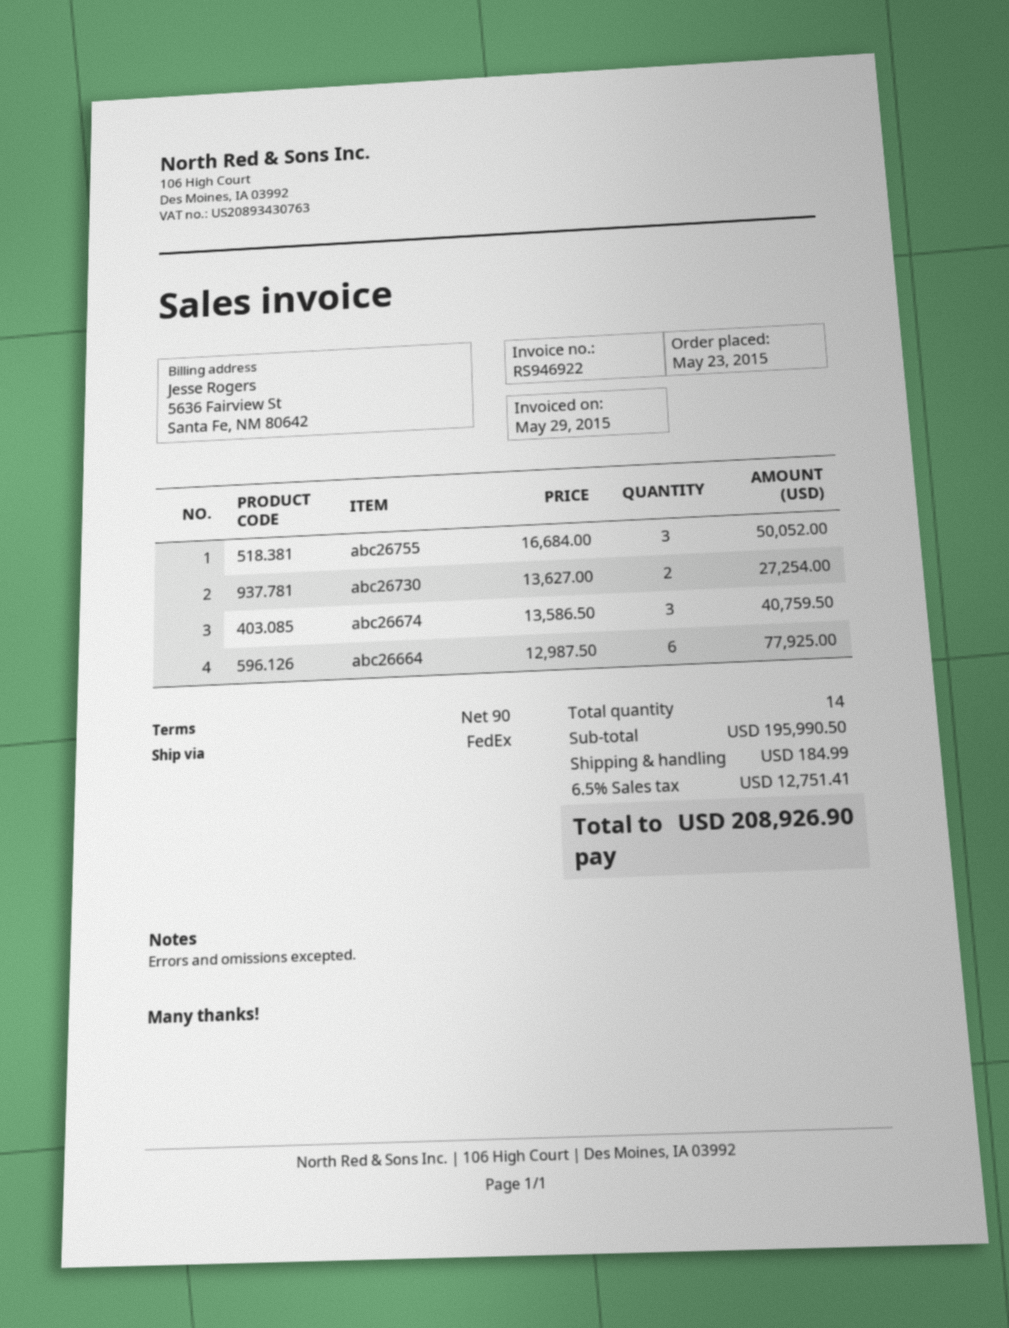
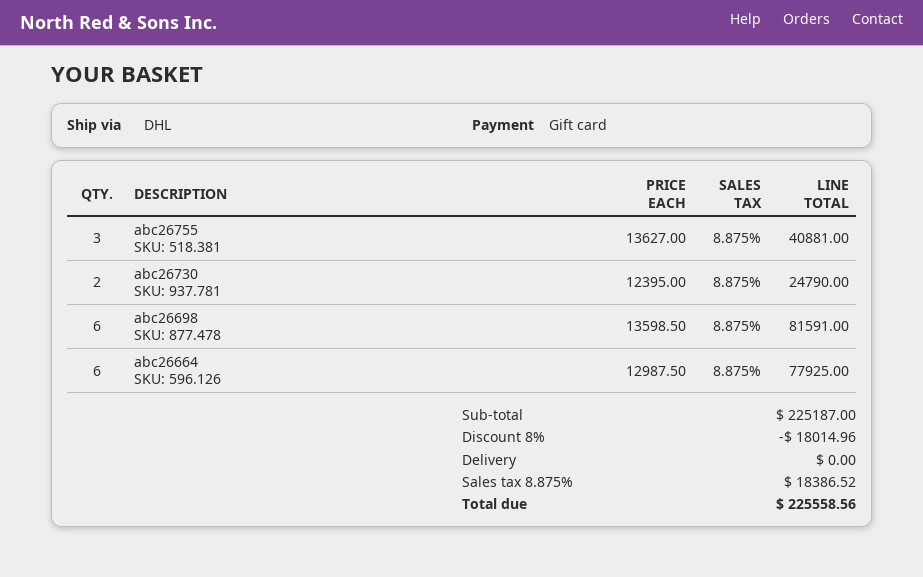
shipping method: FedEx -> DHL
abc26755: 3 x 16684.00 = 50052.00 -> 3 x 13627.00 = 40881.00
abc26730: 2 x 13627.00 = 27254.00 -> 2 x 12395.00 = 24790.00
abc26674: 3 x 13586.50 = 40759.50 -> none
abc26698: none -> 6 x 13598.50 = 81591.00
subtotal: 195990.50 -> 225187.00
discount: none -> 8% = 18014.96
shipping: 184.99 -> 0.00
tax: 6.5% = 12751.41 -> 8.875% = 18386.52
total: 208926.90 -> 225558.56

